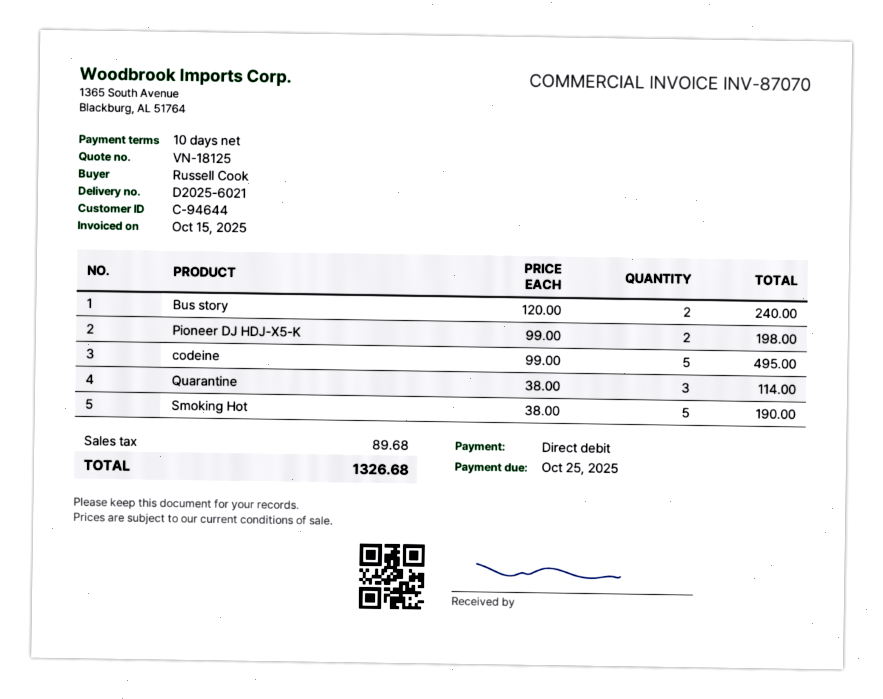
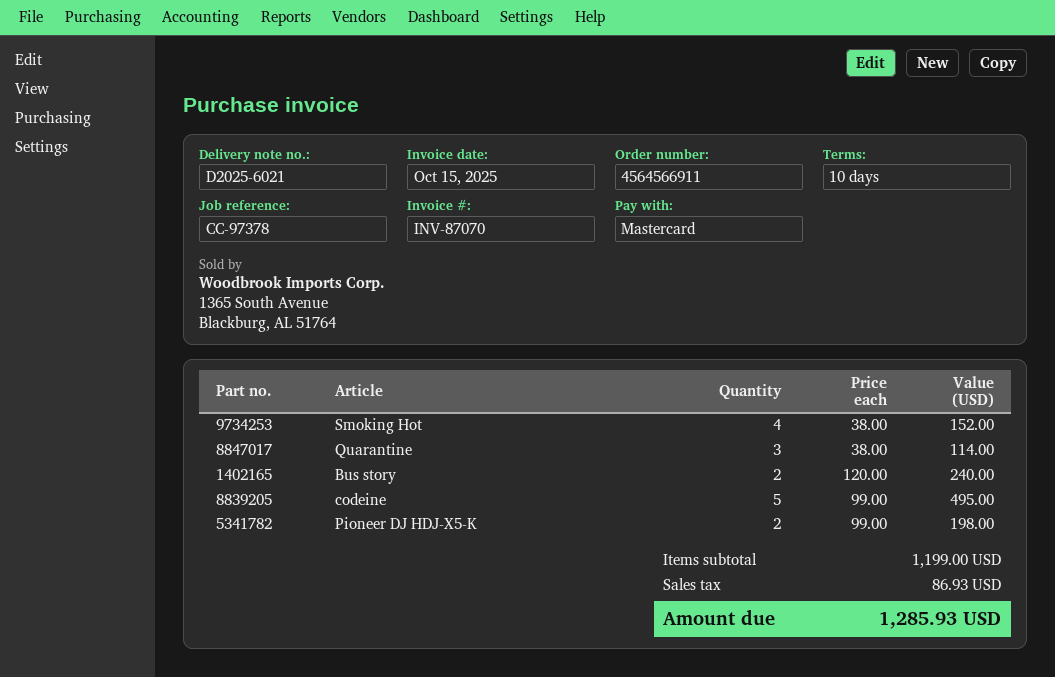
payment method: direct debit -> Mastercard
Smoking Hot: 5 x 38.00 = 190.00 -> 4 x 38.00 = 152.00
tax: 89.68 -> 86.93
total: 1326.68 -> 1285.93

